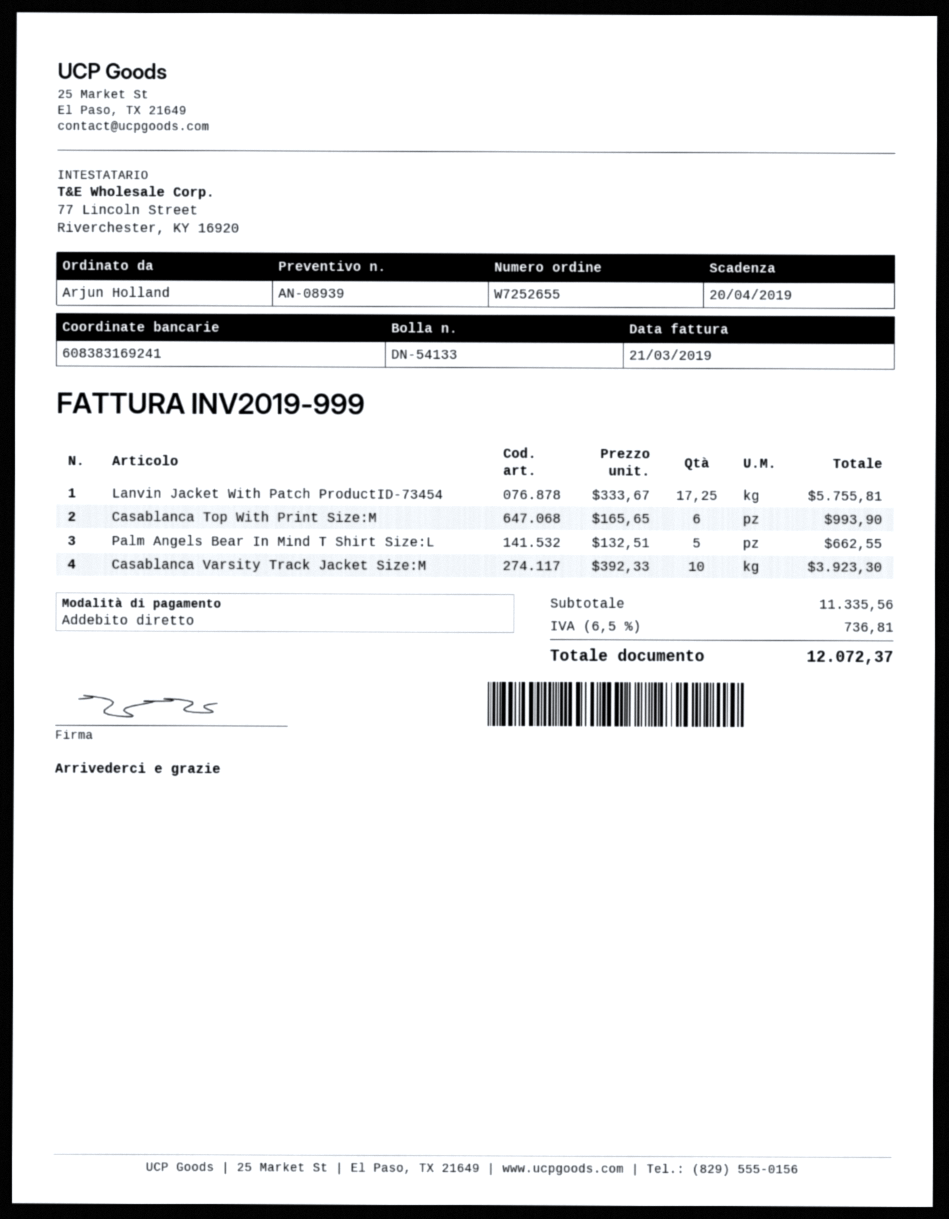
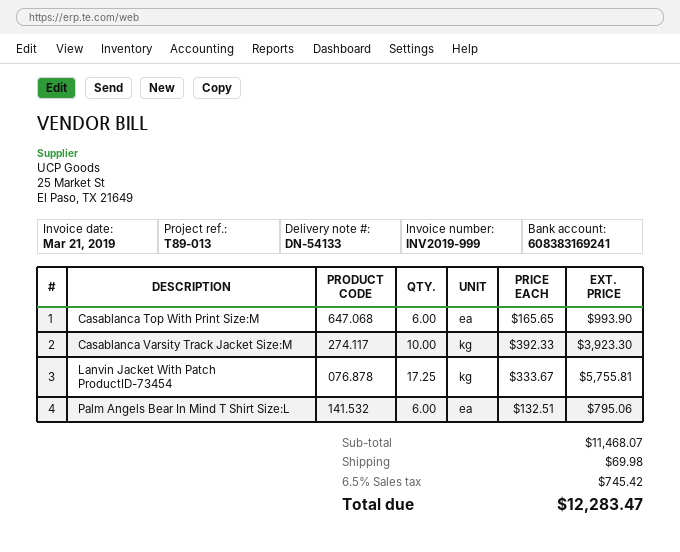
Palm Angels Bear In Mind T Shirt Size:L: 5 x 132.51 = 662.55 -> 6 x 132.51 = 795.06
subtotal: 11335.56 -> 11468.07
shipping: none -> 69.98
tax: 6.5% = 736.81 -> 6.5% = 745.42
total: 12072.37 -> 12283.47

